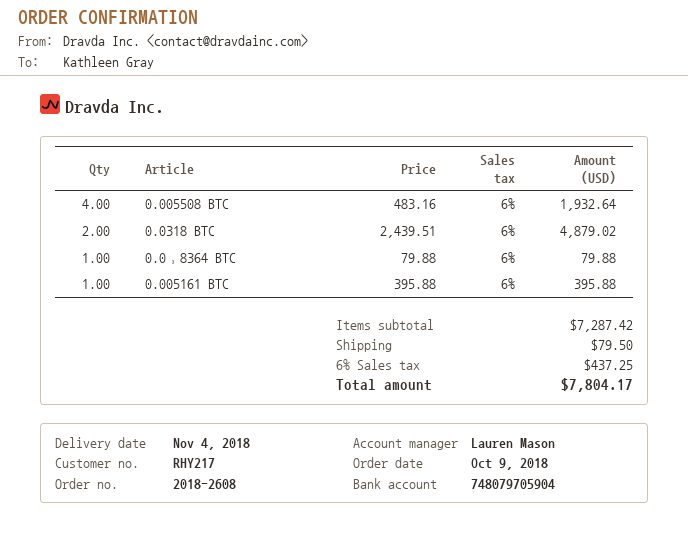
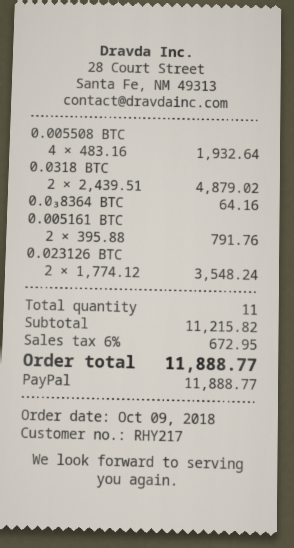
0.0₃8364 BTC: 1 x 79.88 = 79.88 -> 1 x 64.16 = 64.16
0.005161 BTC: 1 x 395.88 = 395.88 -> 2 x 395.88 = 791.76
0.023126 BTC: none -> 2 x 1774.12 = 3548.24
subtotal: 7287.42 -> 11215.82
shipping: 79.50 -> none
tax: 6% = 437.25 -> 6% = 672.95
total: 7804.17 -> 11888.77

